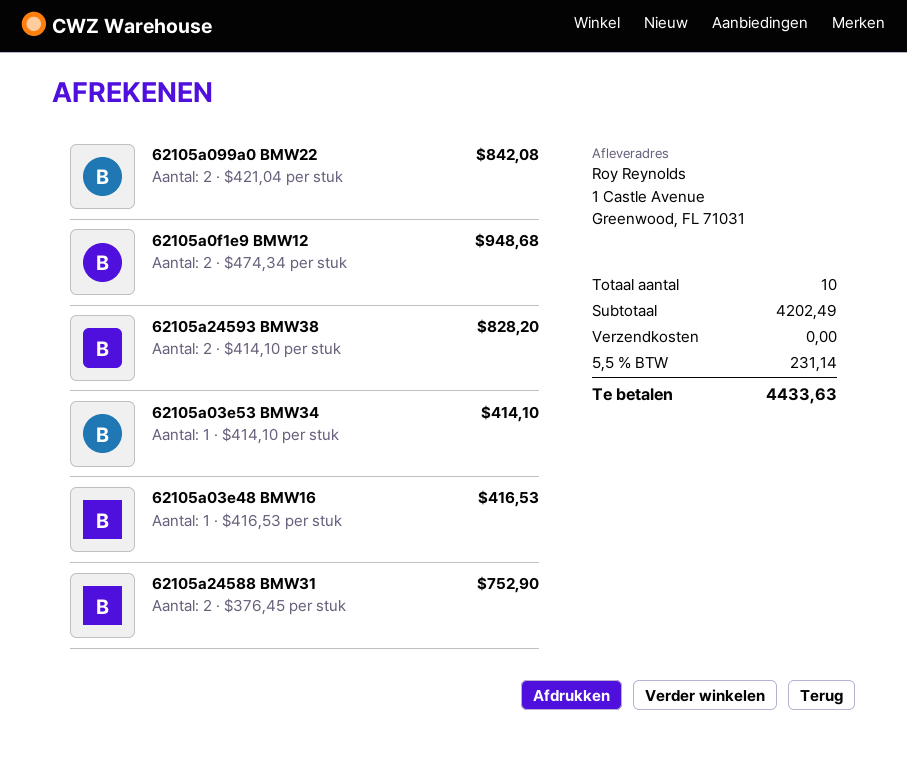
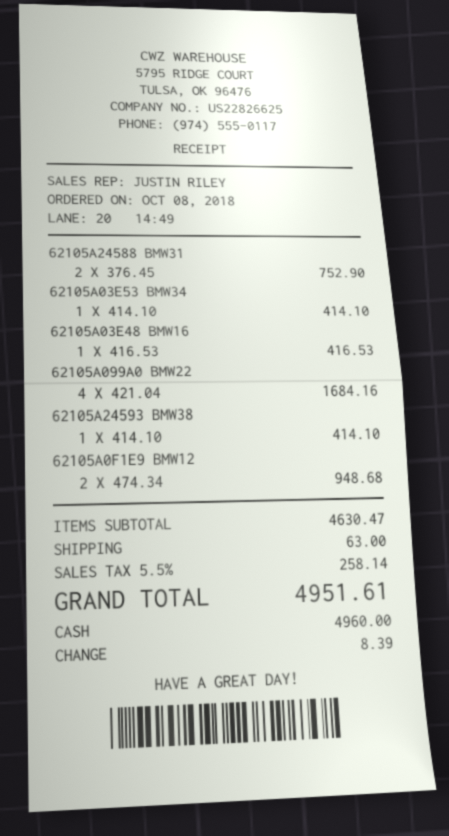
62105a099a0 BMW22: 2 x 421.04 = 842.08 -> 4 x 421.04 = 1684.16
62105a24593 BMW38: 2 x 414.10 = 828.20 -> 1 x 414.10 = 414.10
subtotal: 4202.49 -> 4630.47
shipping: 0.00 -> 63.00
tax: 5.5% = 231.14 -> 5.5% = 258.14
total: 4433.63 -> 4951.61

